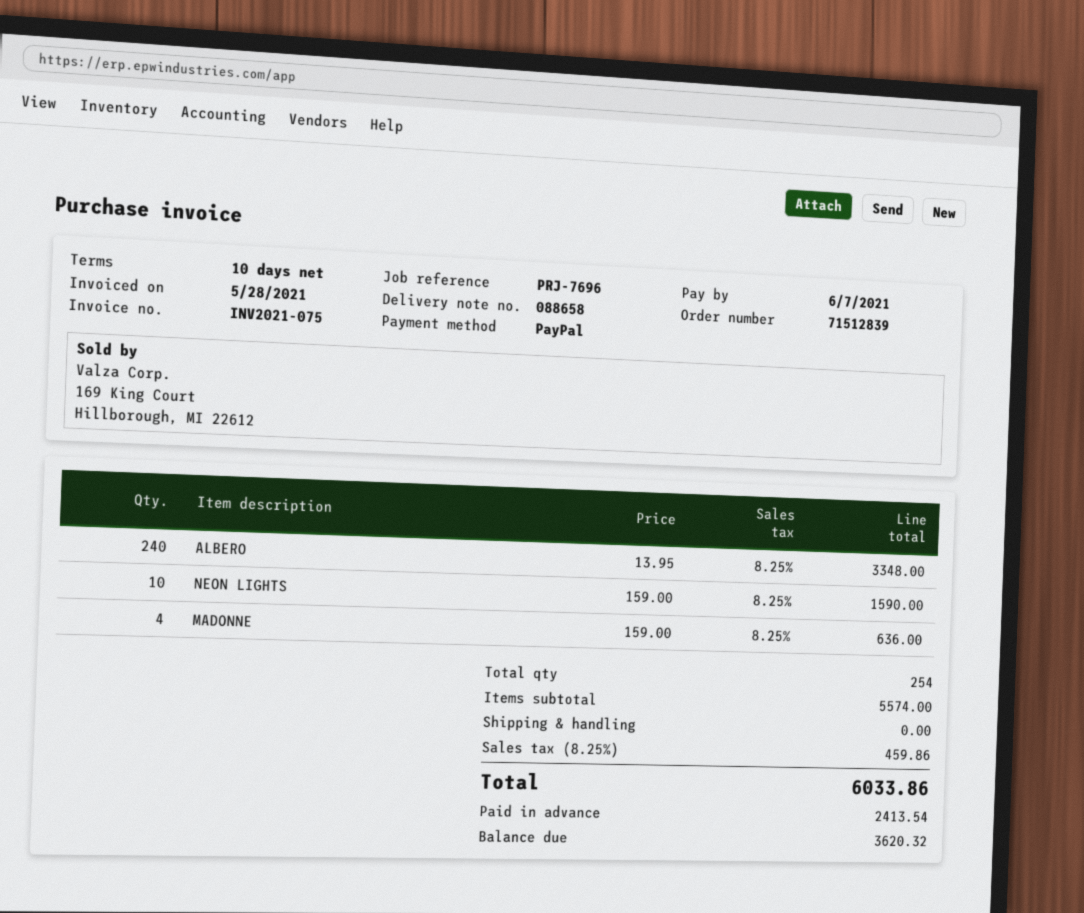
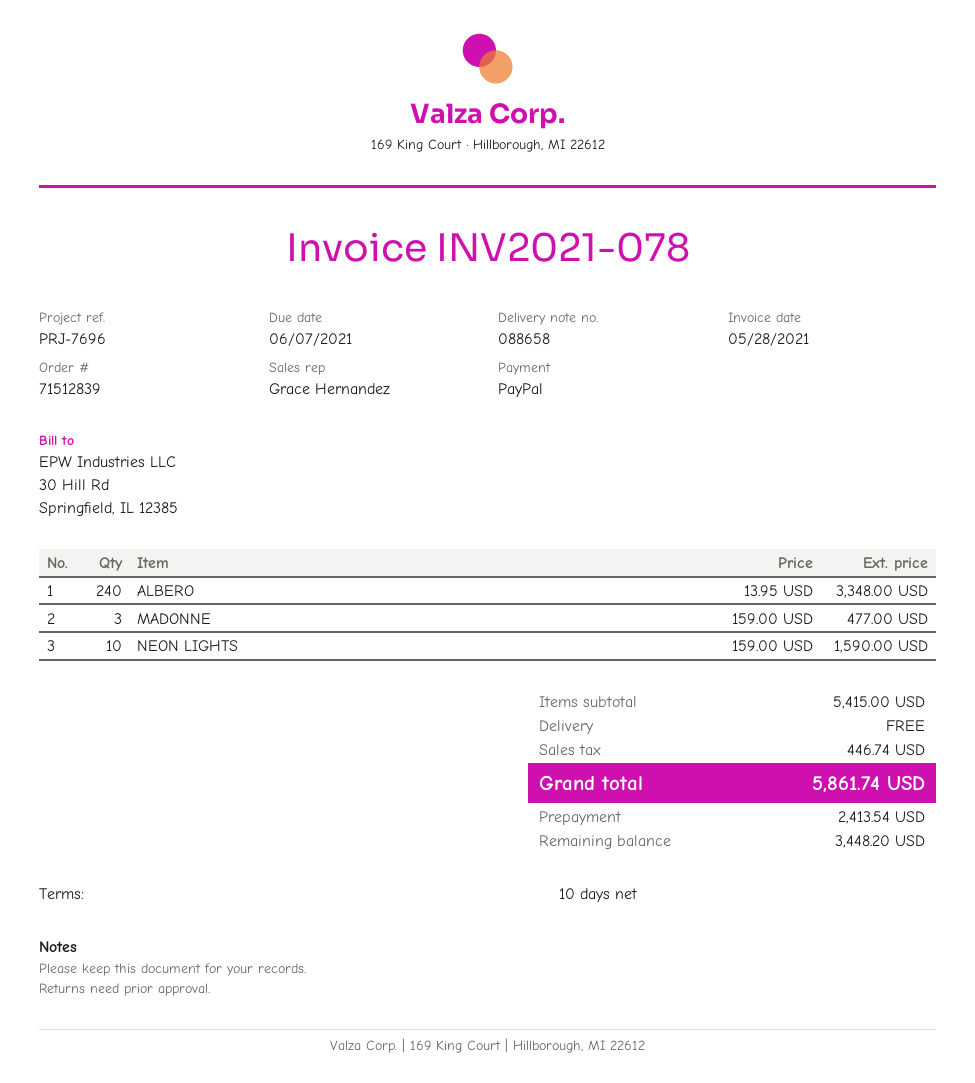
invoice number: INV2021-075 -> INV2021-078
MADONNE: 4 x 159.00 = 636.00 -> 3 x 159.00 = 477.00
subtotal: 5574.00 -> 5415.00
tax: 459.86 -> 446.74
total: 6033.86 -> 5861.74
balance: 3620.32 -> 3448.20

